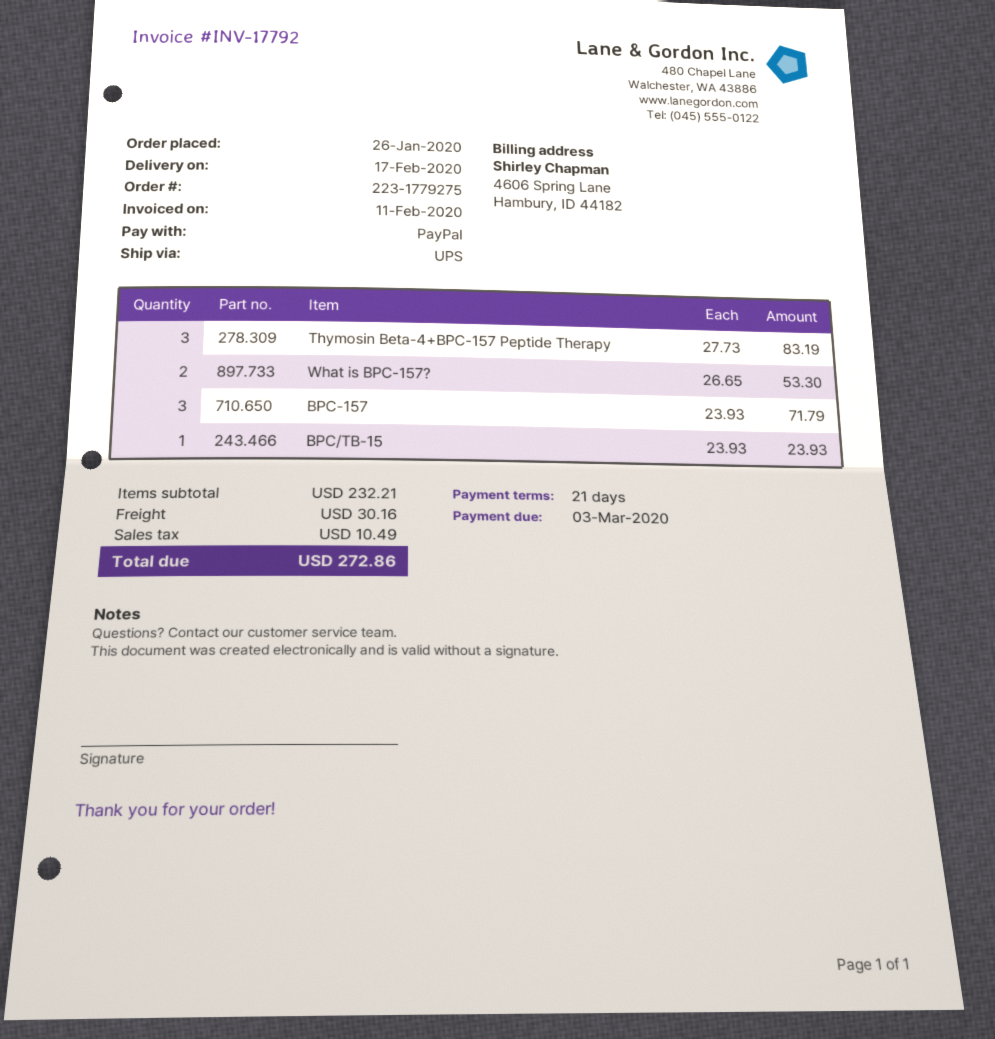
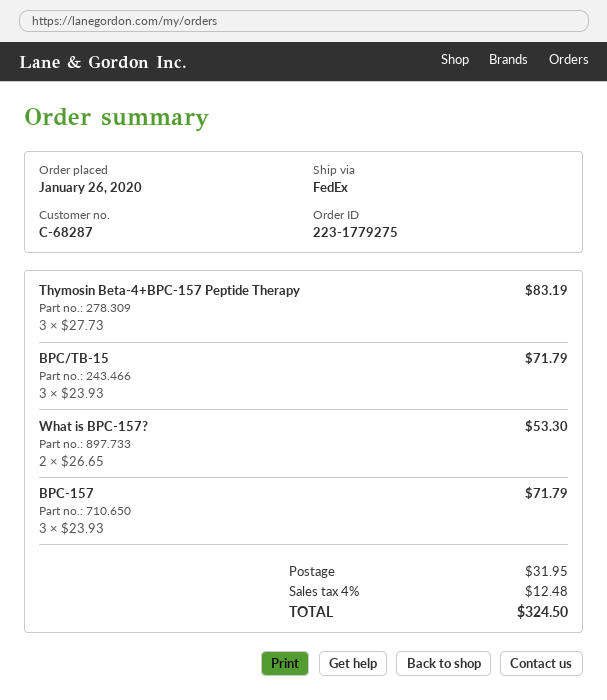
shipping method: UPS -> FedEx
BPC/TB-15: 1 x 23.93 = 23.93 -> 3 x 23.93 = 71.79
shipping: 30.16 -> 31.95
tax: 10.49 -> 12.48
total: 272.86 -> 324.50

